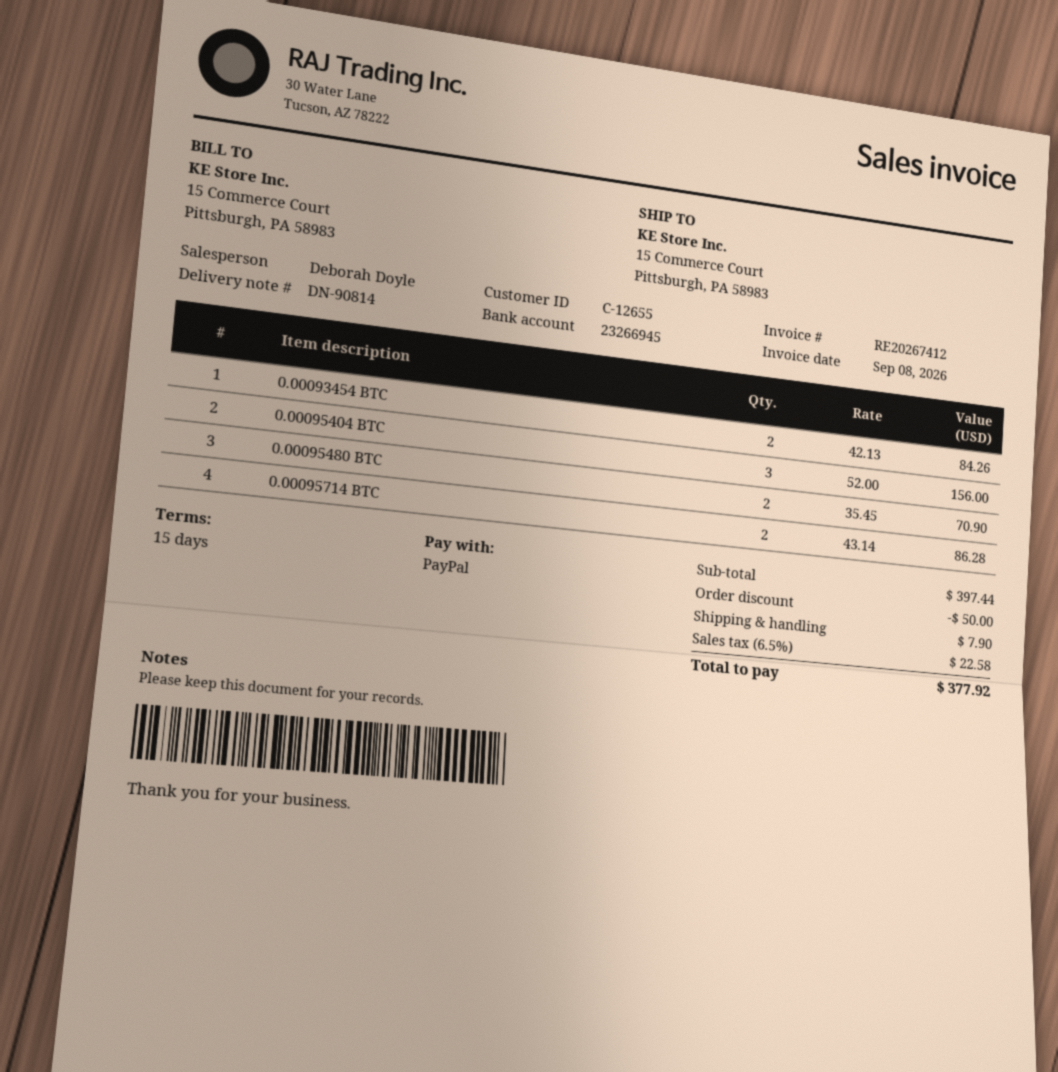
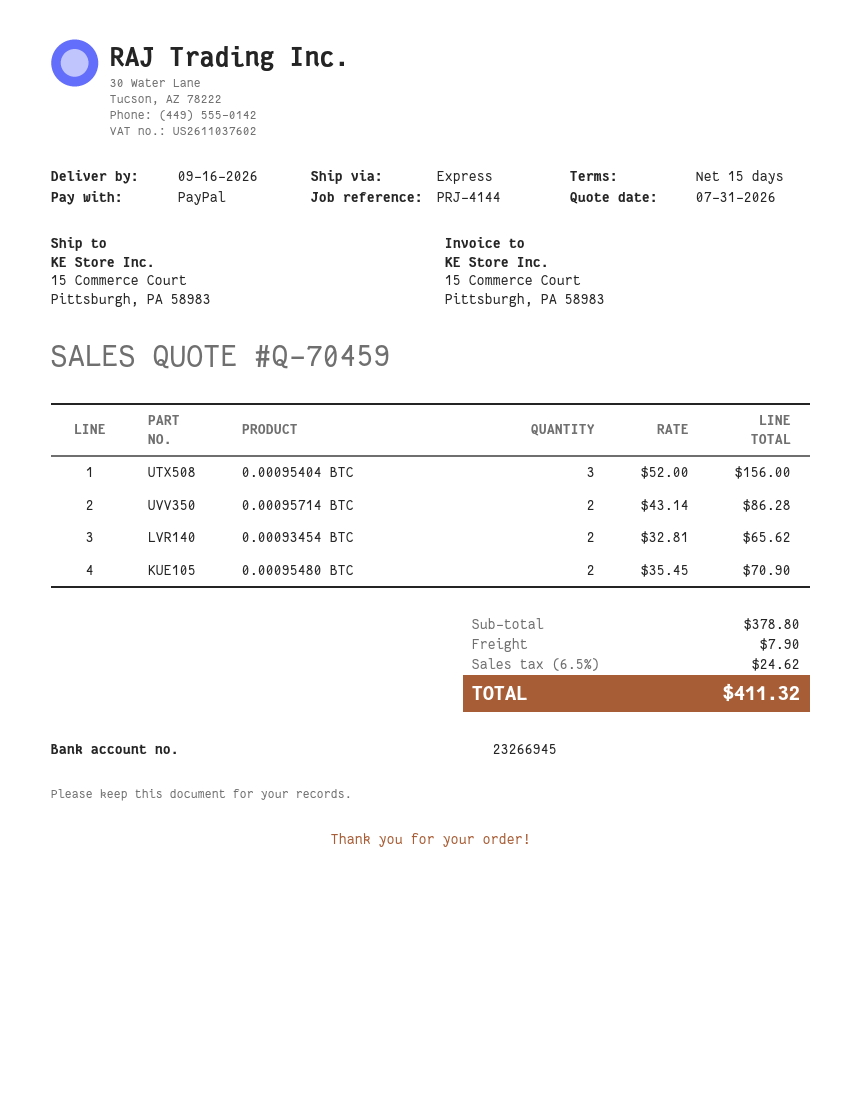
0.00093454 BTC: 2 x 42.13 = 84.26 -> 2 x 32.81 = 65.62
subtotal: 397.44 -> 378.80
discount: 50.00 -> none
tax: 6.5% = 22.58 -> 6.5% = 24.62
total: 377.92 -> 411.32

